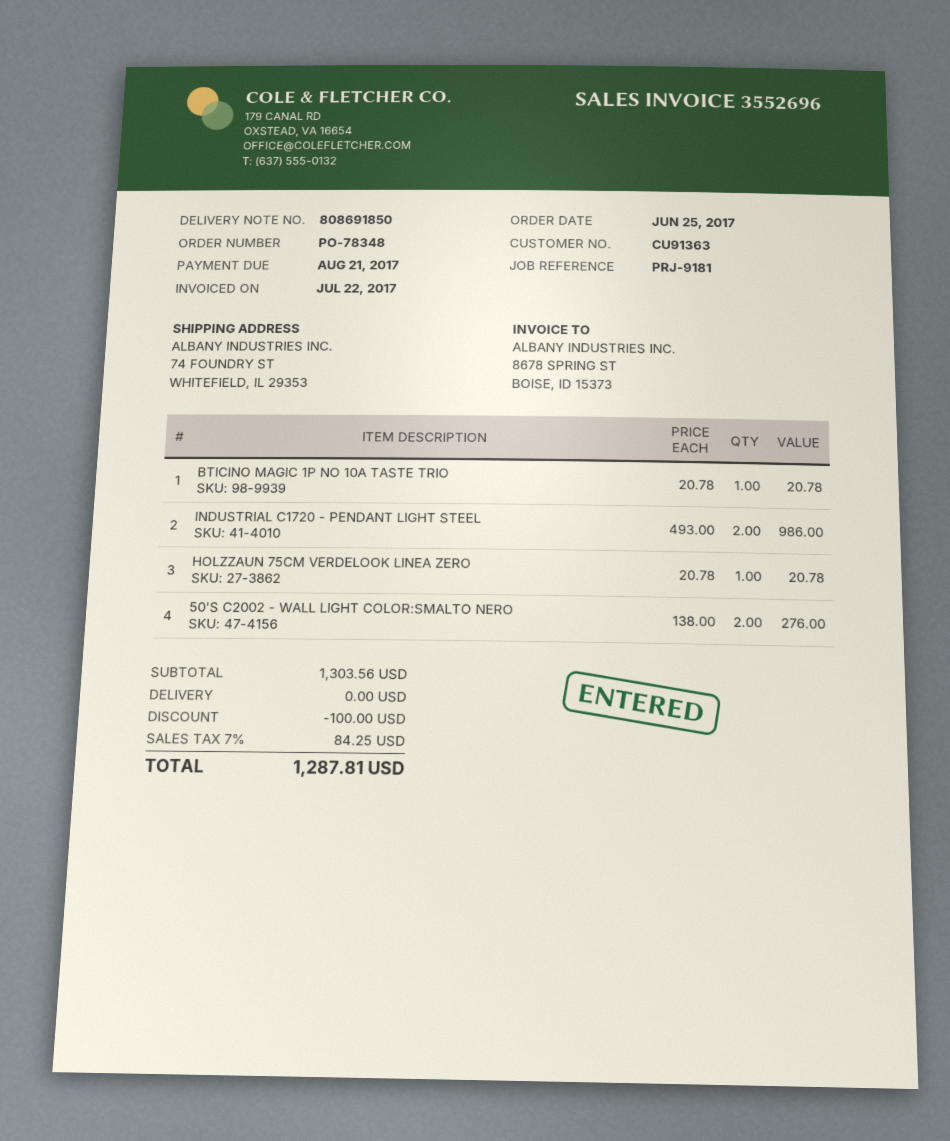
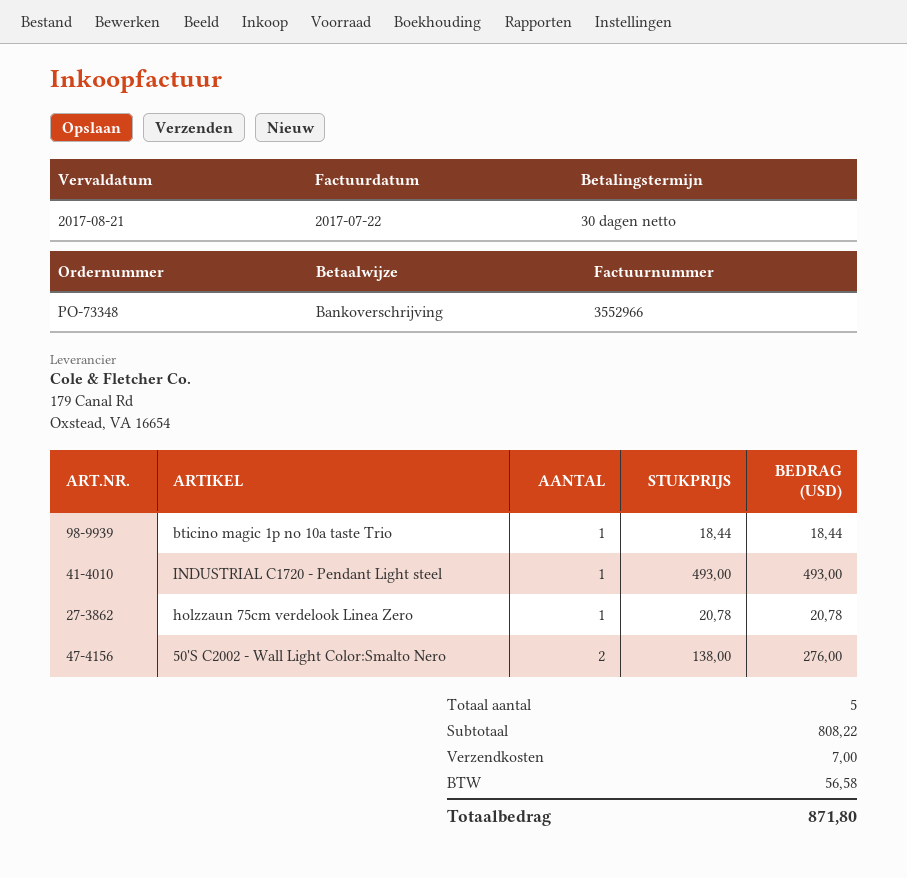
order number: PO-78348 -> PO-73348
invoice number: 3552696 -> 3552966
BTICINO MAGIC 1P NO 10A TASTE TRIO: 1 x 20.78 = 20.78 -> 1 x 18.44 = 18.44
INDUSTRIAL C1720 - PENDANT LIGHT STEEL: 2 x 493.00 = 986.00 -> 1 x 493.00 = 493.00
subtotal: 1303.56 -> 808.22
discount: 100.00 -> none
shipping: 0.00 -> 7.00
tax: 84.25 -> 56.58
total: 1287.81 -> 871.80

